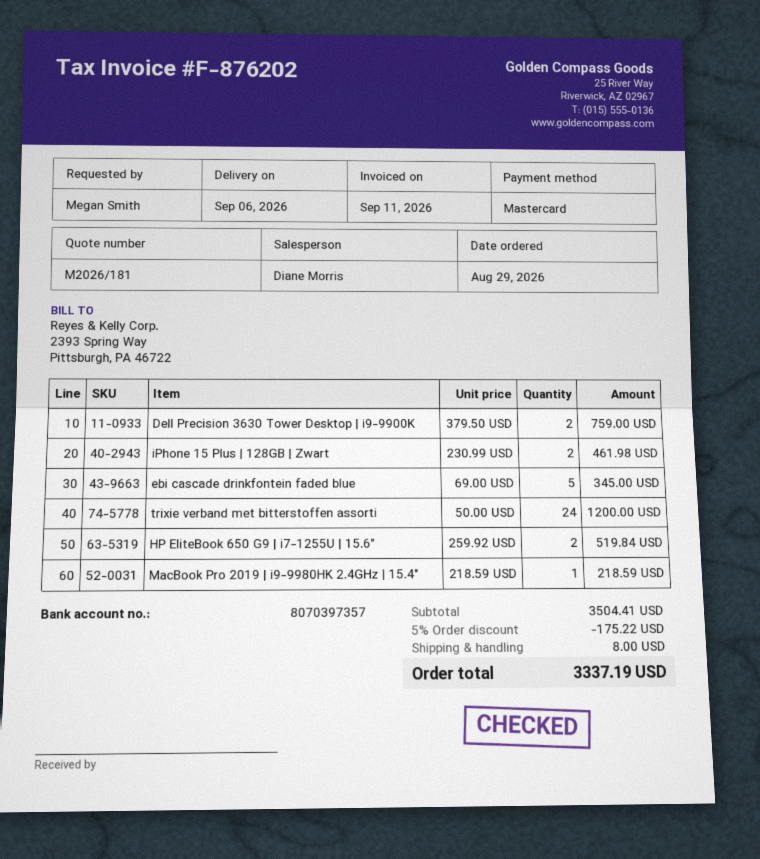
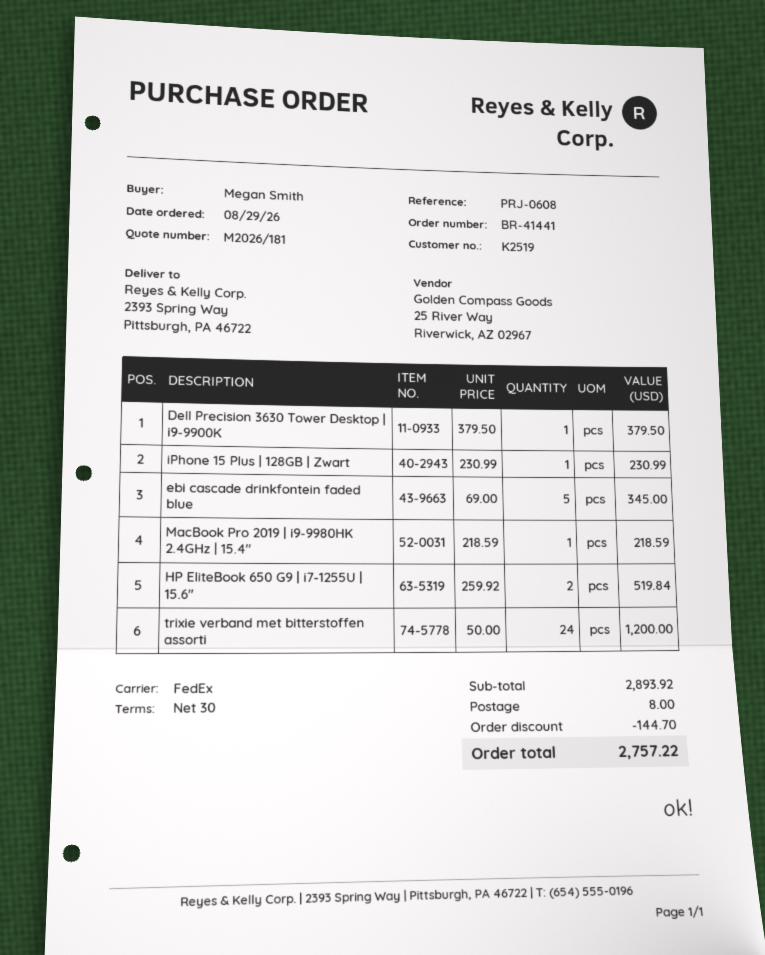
Dell Precision 3630 Tower Desktop | i9-9900K: 2 x 379.50 = 759.00 -> 1 x 379.50 = 379.50
iPhone 15 Plus | 128GB | Zwart: 2 x 230.99 = 461.98 -> 1 x 230.99 = 230.99
subtotal: 3504.41 -> 2893.92
discount: 175.22 -> 144.70
total: 3337.19 -> 2757.22

